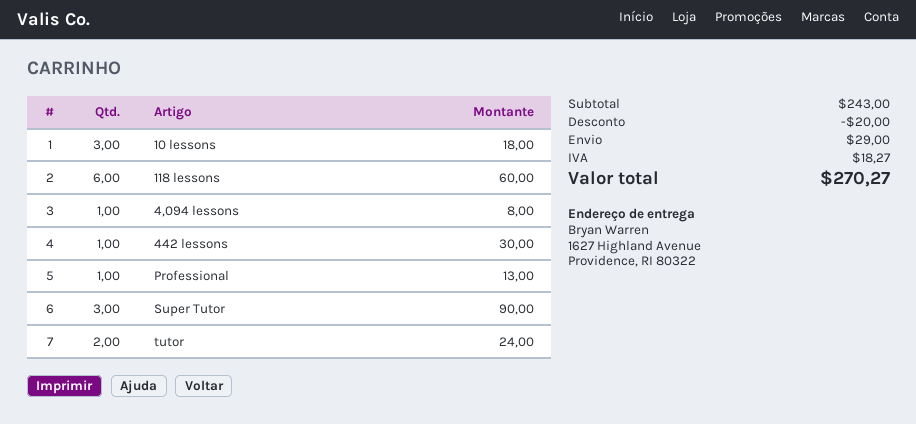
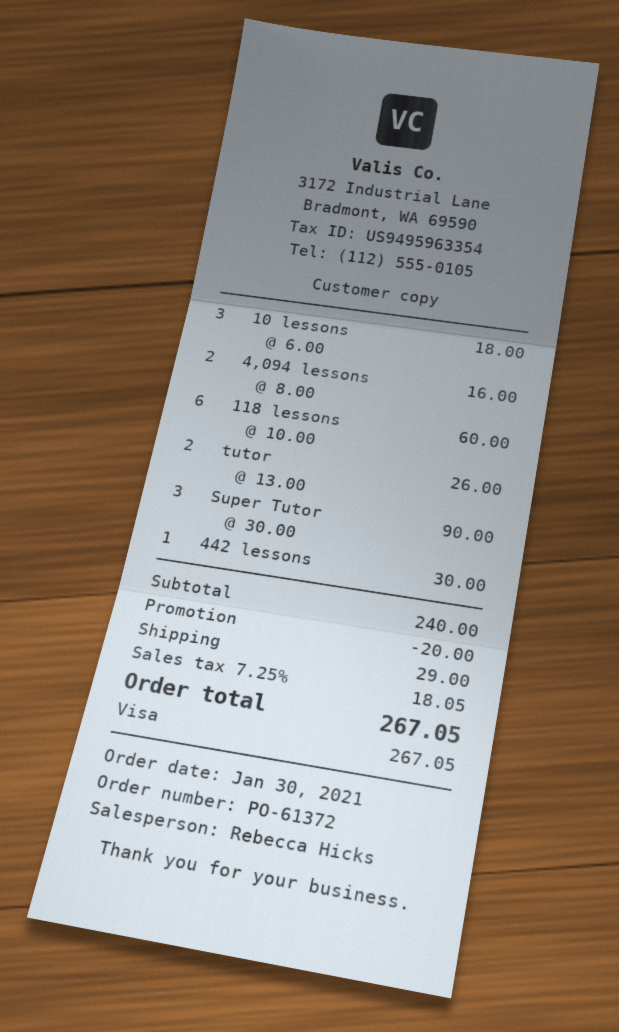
4,094 lessons: 1 for 8.00 -> 2 for 16.00
Professional: 1 for 13.00 -> none
tutor: 2 for 24.00 -> 2 for 26.00
subtotal: 243.00 -> 240.00
tax: 18.27 -> 18.05
total: 270.27 -> 267.05

